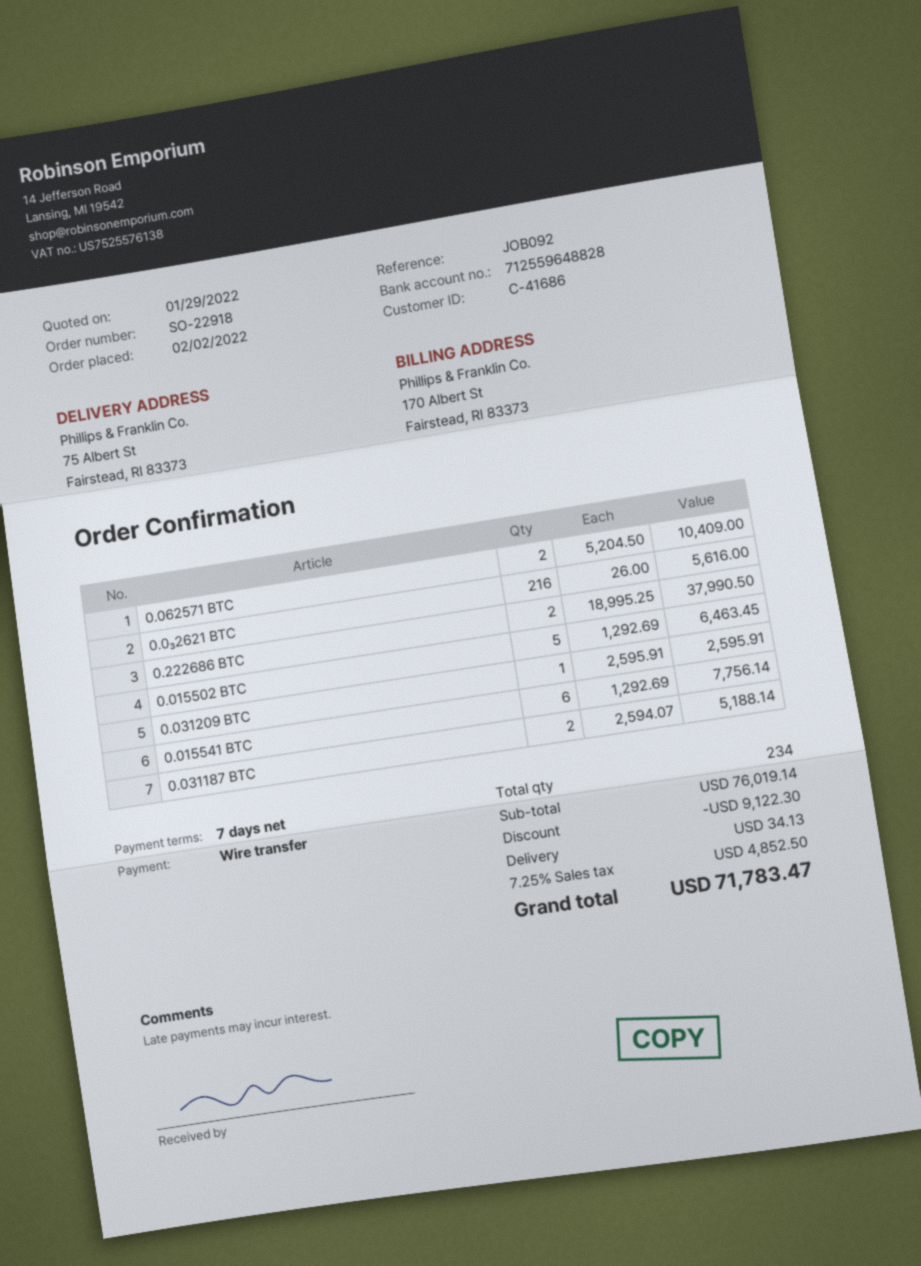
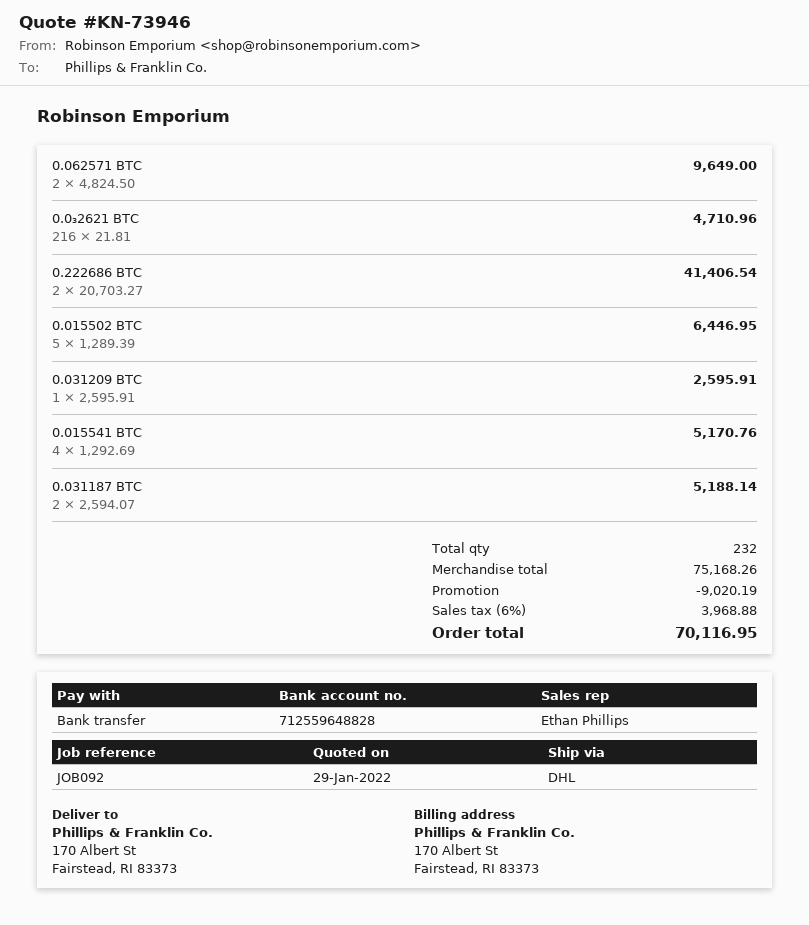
ship to: 75 Albert St, Fairstead, RI 83373 -> 170 Albert St, Fairstead, RI 83373
0.062571 BTC: 2 x 5204.50 = 10409.00 -> 2 x 4824.50 = 9649.00
0.0₃2621 BTC: 216 x 26.00 = 5616.00 -> 216 x 21.81 = 4710.96
0.222686 BTC: 2 x 18995.25 = 37990.50 -> 2 x 20703.27 = 41406.54
0.015502 BTC: 5 x 1292.69 = 6463.45 -> 5 x 1289.39 = 6446.95
0.015541 BTC: 6 x 1292.69 = 7756.14 -> 4 x 1292.69 = 5170.76
total quantity: 234 -> 232
subtotal: 76019.14 -> 75168.26
discount: 9122.30 -> 9020.19
shipping: 34.13 -> none
tax: 7.25% = 4852.50 -> 6% = 3968.88
total: 71783.47 -> 70116.95

